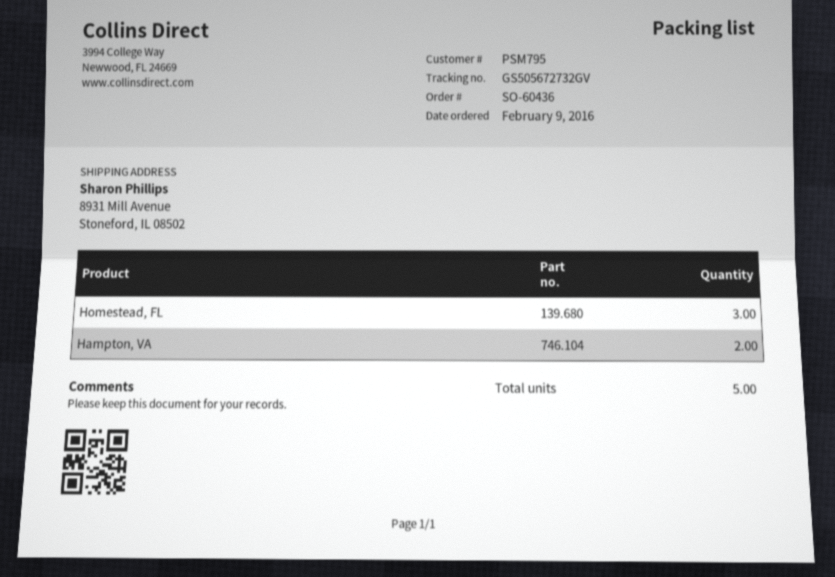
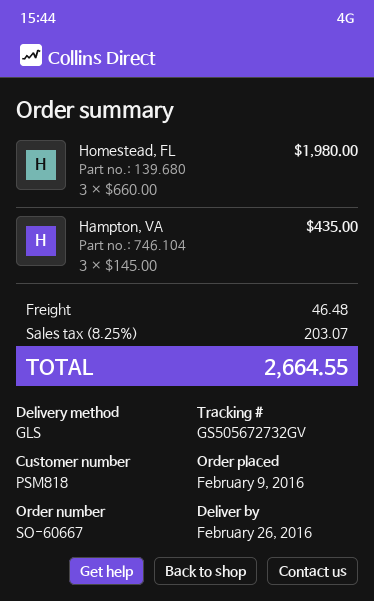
order number: SO-60436 -> SO-60667
customer number: PSM795 -> PSM818
Hampton, VA: 2 -> 3

